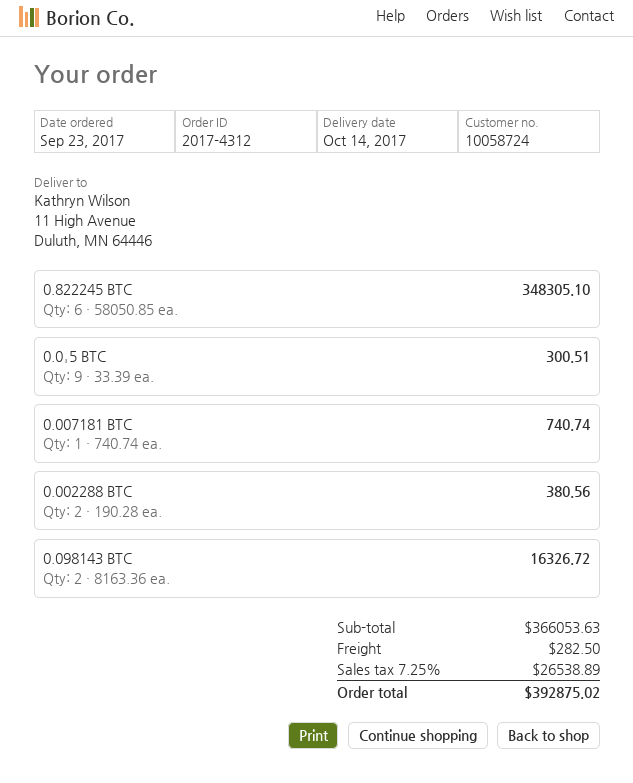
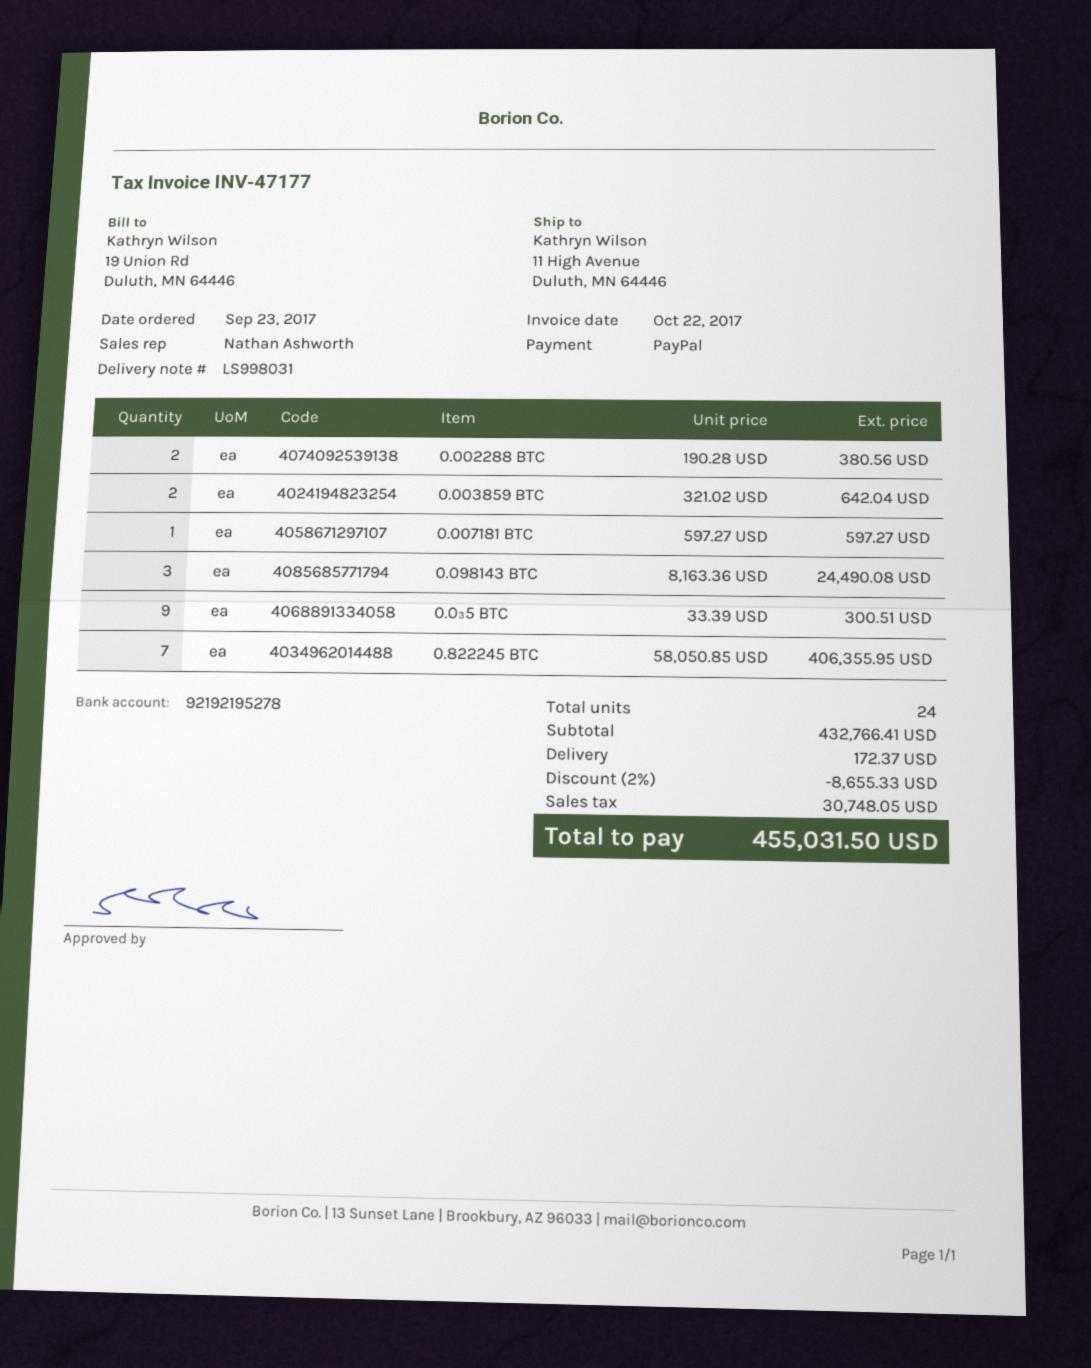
0.822245 BTC: 6 x 58050.85 = 348305.10 -> 7 x 58050.85 = 406355.95
0.007181 BTC: 1 x 740.74 = 740.74 -> 1 x 597.27 = 597.27
0.098143 BTC: 2 x 8163.36 = 16326.72 -> 3 x 8163.36 = 24490.08
0.003859 BTC: none -> 2 x 321.02 = 642.04
subtotal: 366053.63 -> 432766.41
discount: none -> 2% = 8655.33
shipping: 282.50 -> 172.37
tax: 26538.89 -> 30748.05
total: 392875.02 -> 455031.50

